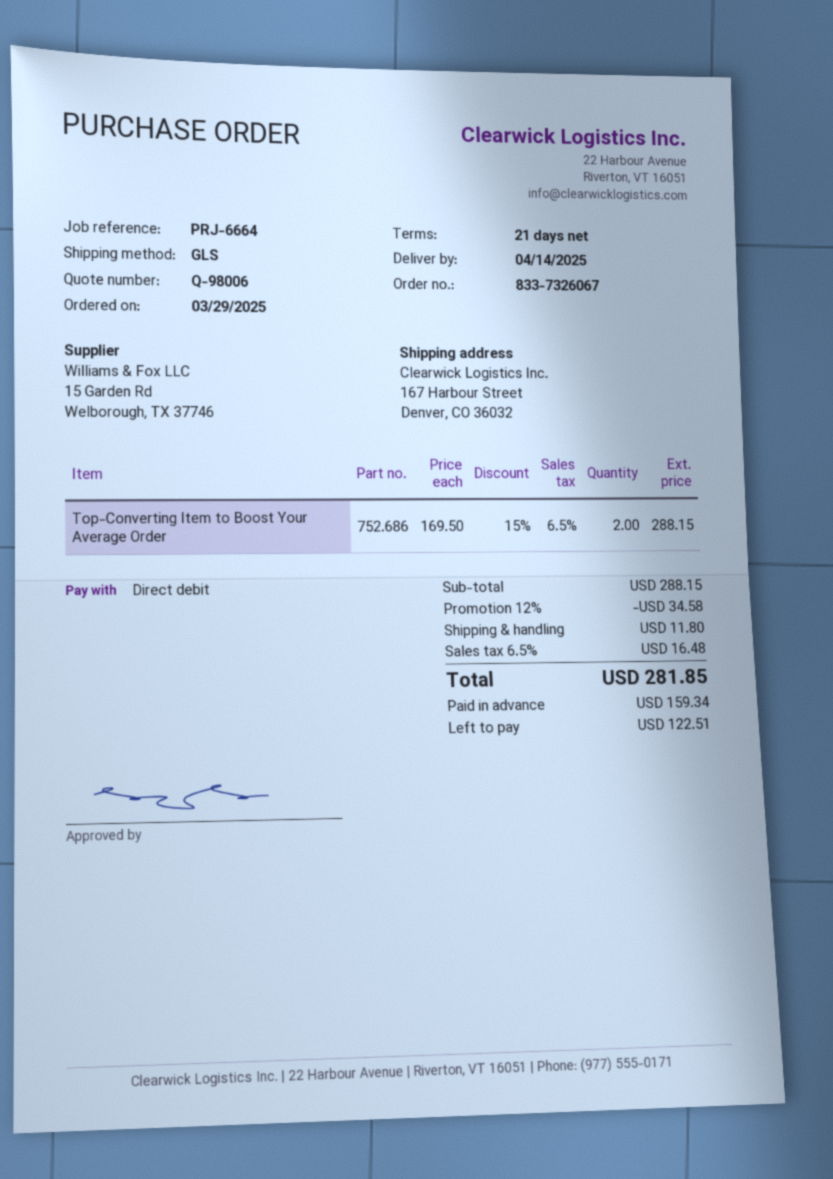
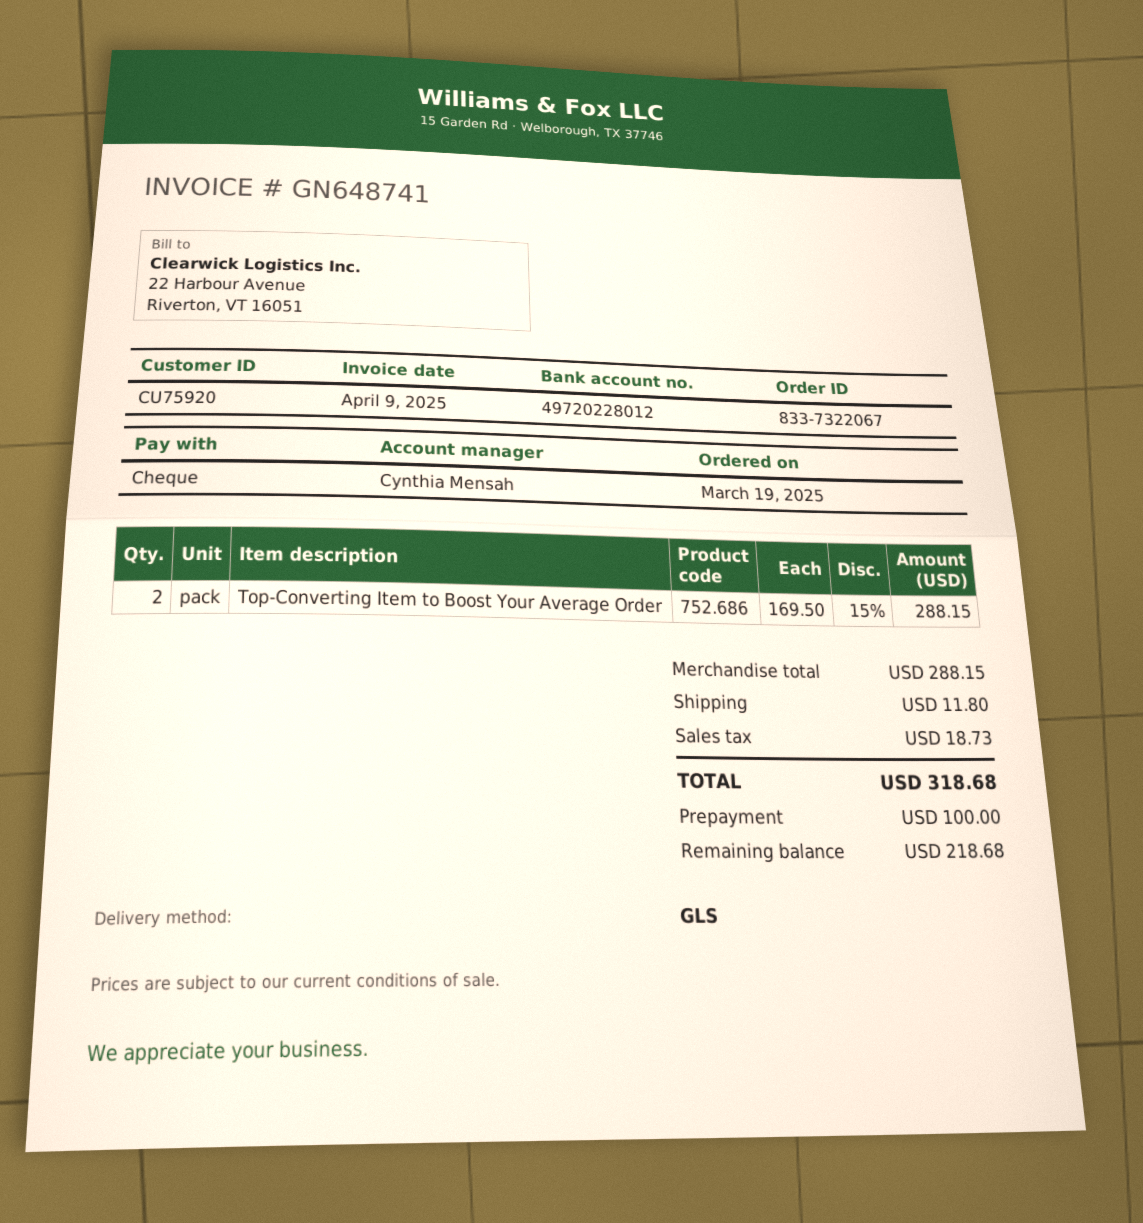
order number: 833-7326067 -> 833-7322067
order date: 2025-03-29 -> 2025-03-19
payment method: direct debit -> cheque
discount: 12% = 34.58 -> none
tax: 16.48 -> 18.73
total: 281.85 -> 318.68
deposit: 159.34 -> 100.00
balance: 122.51 -> 218.68

